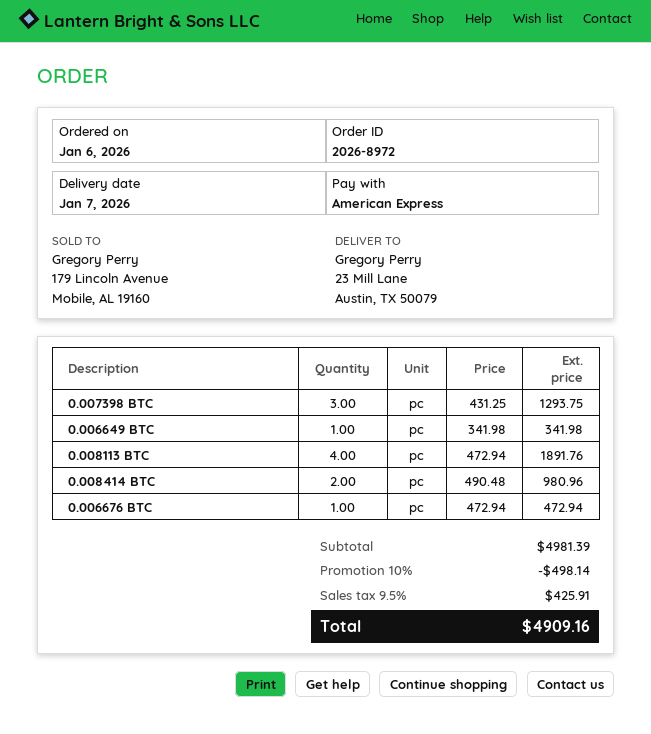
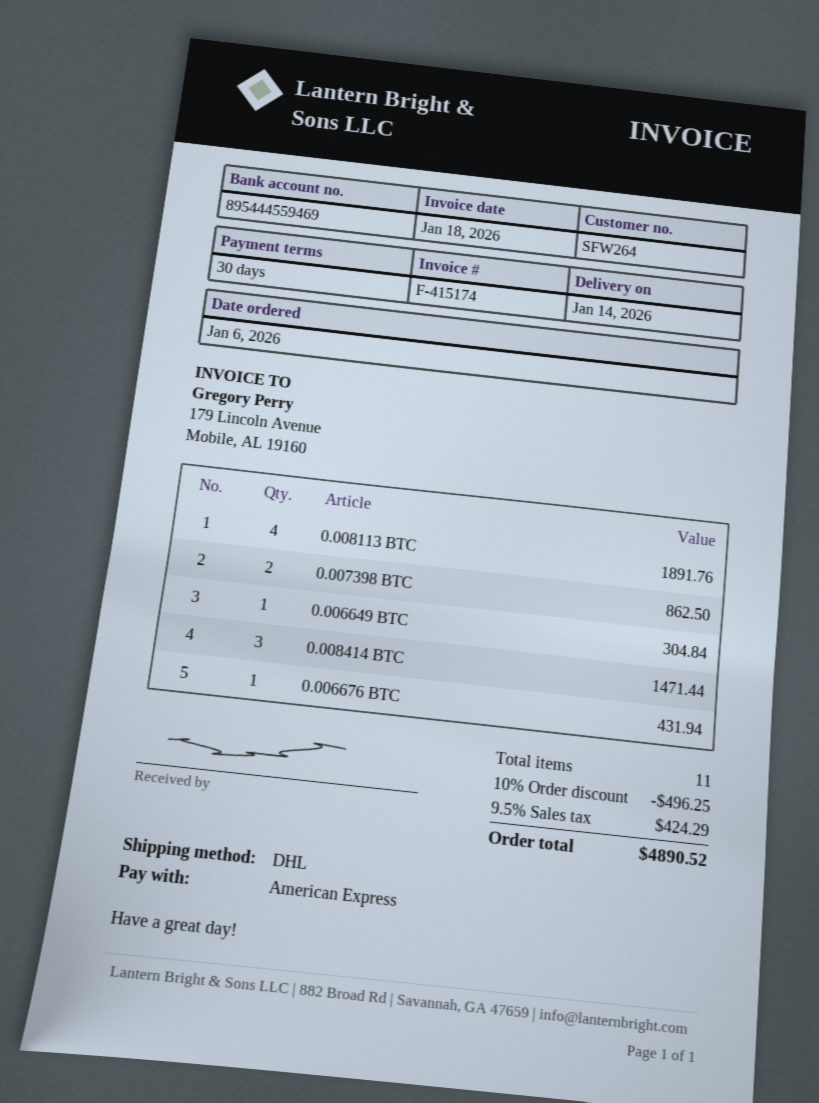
delivery date: 2026-01-07 -> 2026-01-14
0.007398 BTC: 3 for 1293.75 -> 2 for 862.50
0.006649 BTC: 1 for 341.98 -> 1 for 304.84
0.008414 BTC: 2 for 980.96 -> 3 for 1471.44
0.006676 BTC: 1 for 472.94 -> 1 for 431.94
discount: 10% = 498.14 -> 10% = 496.25
tax: 9.5% = 425.91 -> 9.5% = 424.29
total: 4909.16 -> 4890.52

